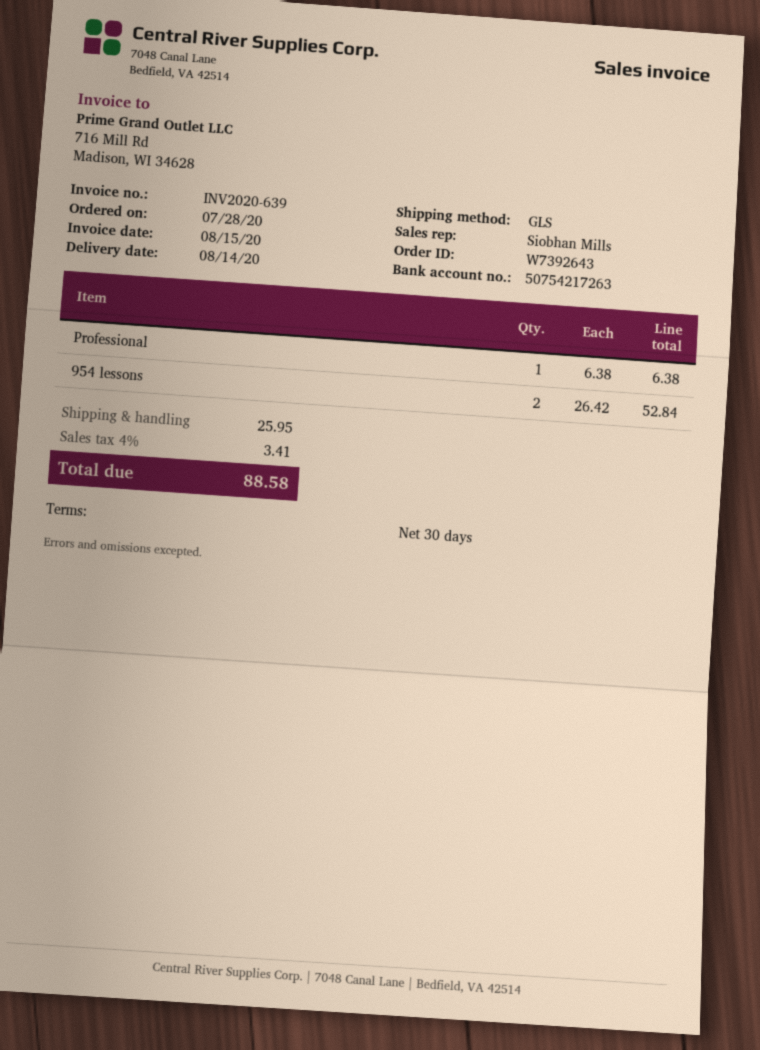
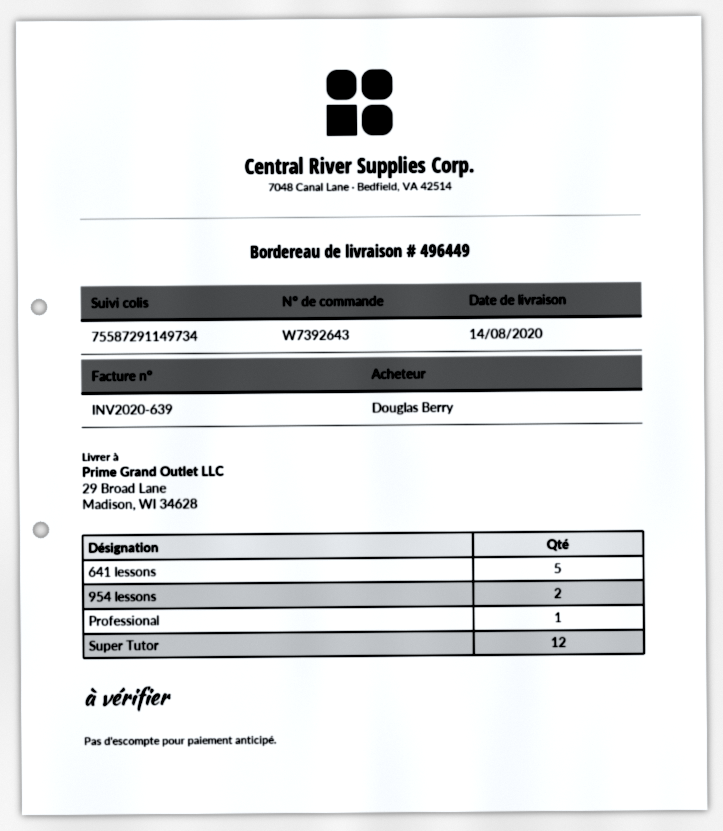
641 lessons: none -> 5
Super Tutor: none -> 12

